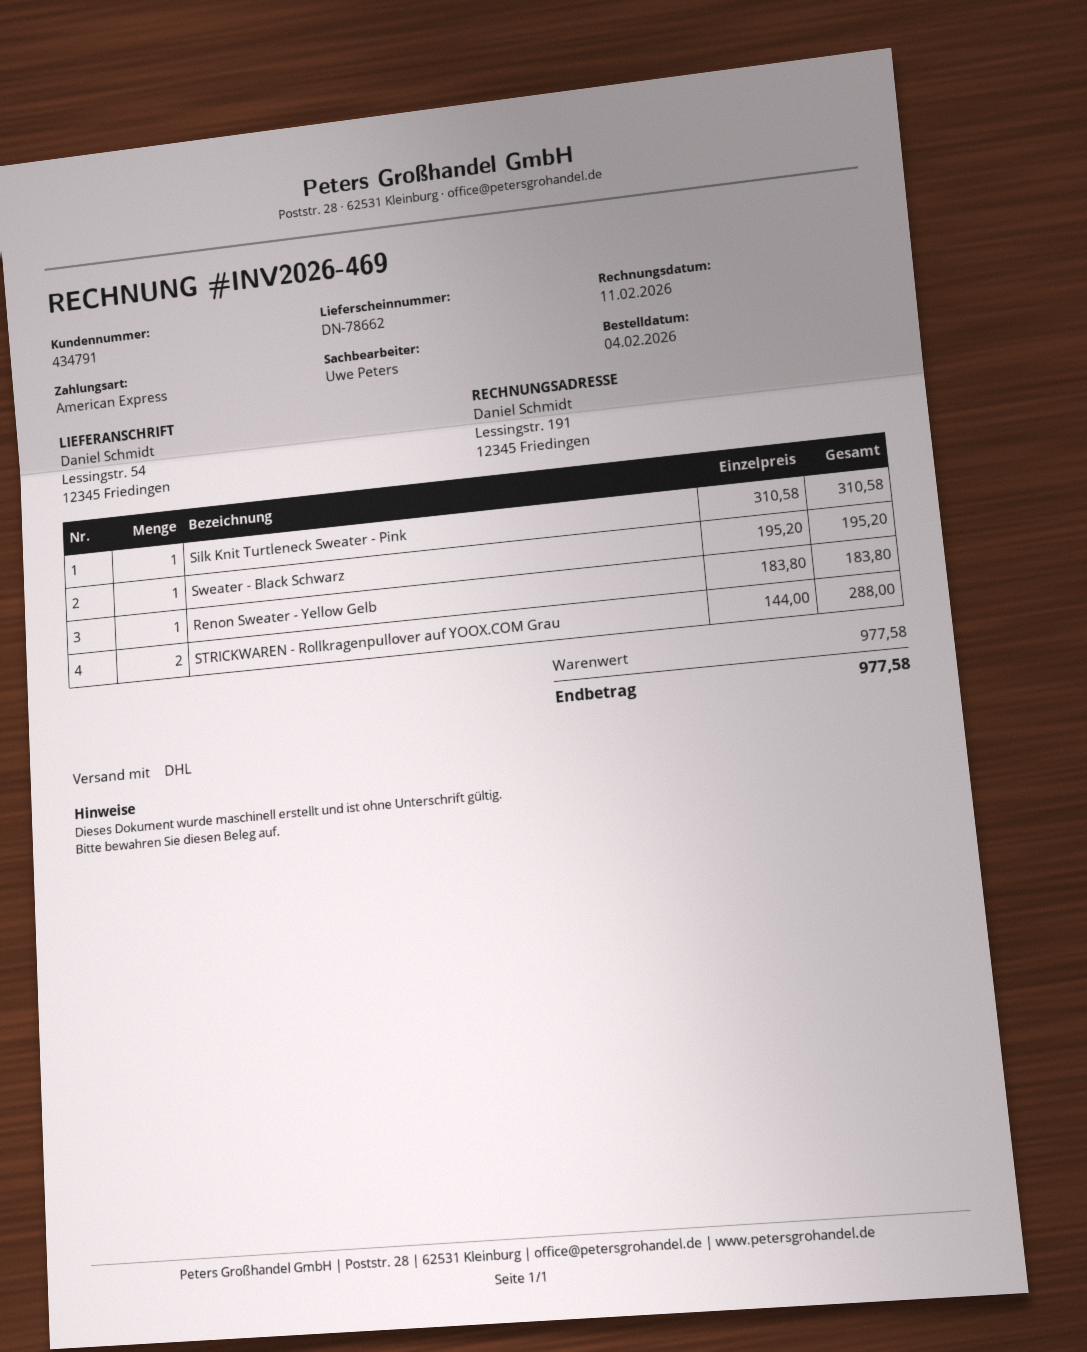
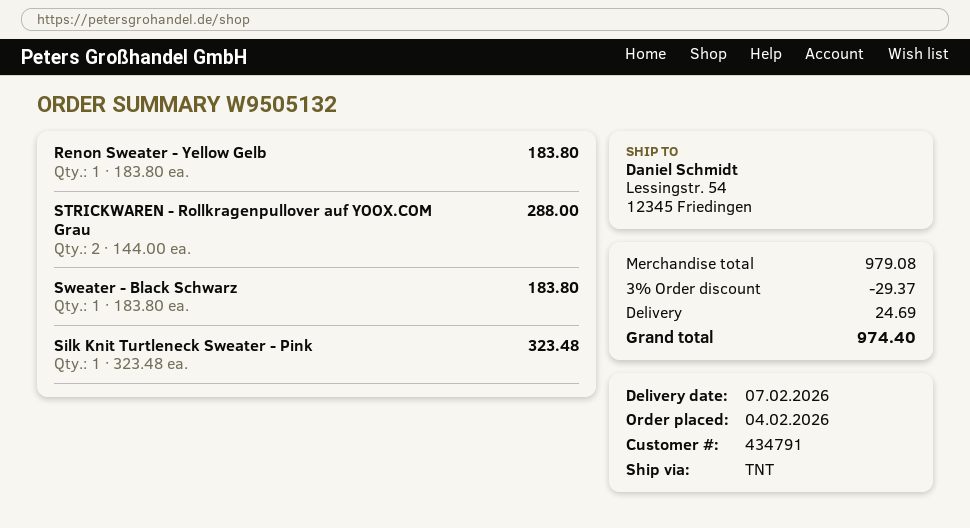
shipping method: DHL -> TNT
Silk Knit Turtleneck Sweater - Pink: 1 x 310.58 = 310.58 -> 1 x 323.48 = 323.48
Sweater - Black Schwarz: 1 x 195.20 = 195.20 -> 1 x 183.80 = 183.80
subtotal: 977.58 -> 979.08
discount: none -> 3% = 29.37
shipping: none -> 24.69
total: 977.58 -> 974.40

